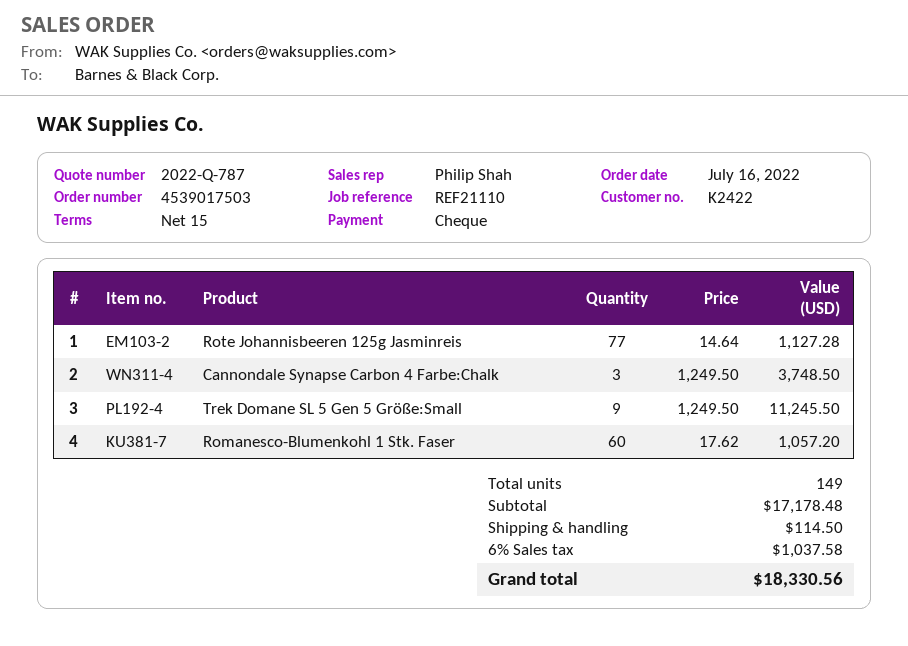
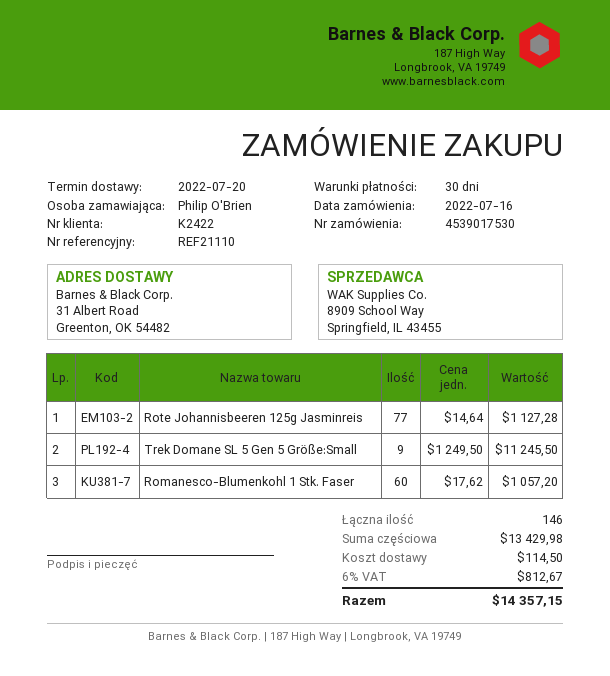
order number: 4539017503 -> 4539017530
payment terms: 15 days -> 30 days
Cannondale Synapse Carbon 4 Farbe:Chalk: 3 x 1249.50 = 3748.50 -> none
total quantity: 149 -> 146
subtotal: 17178.48 -> 13429.98
tax: 6% = 1037.58 -> 6% = 812.67
total: 18330.56 -> 14357.15

